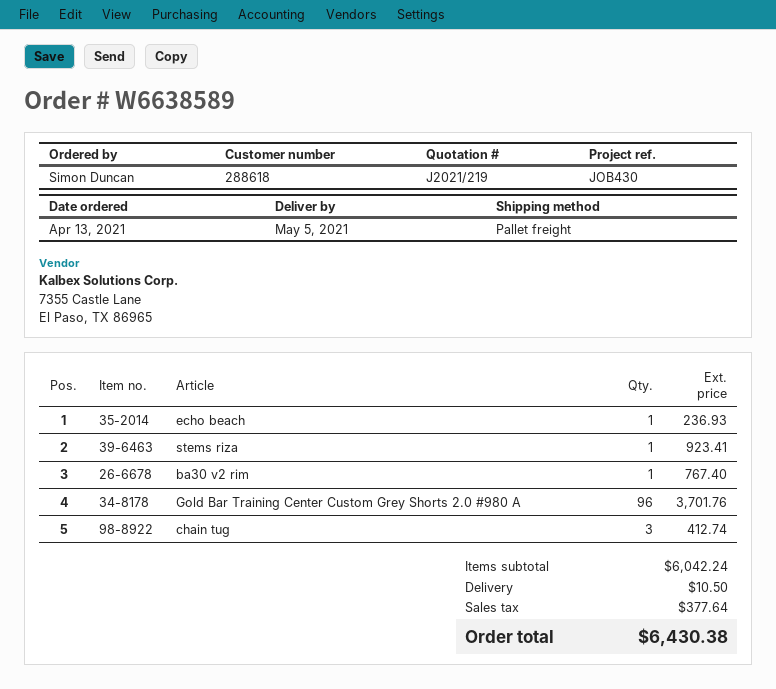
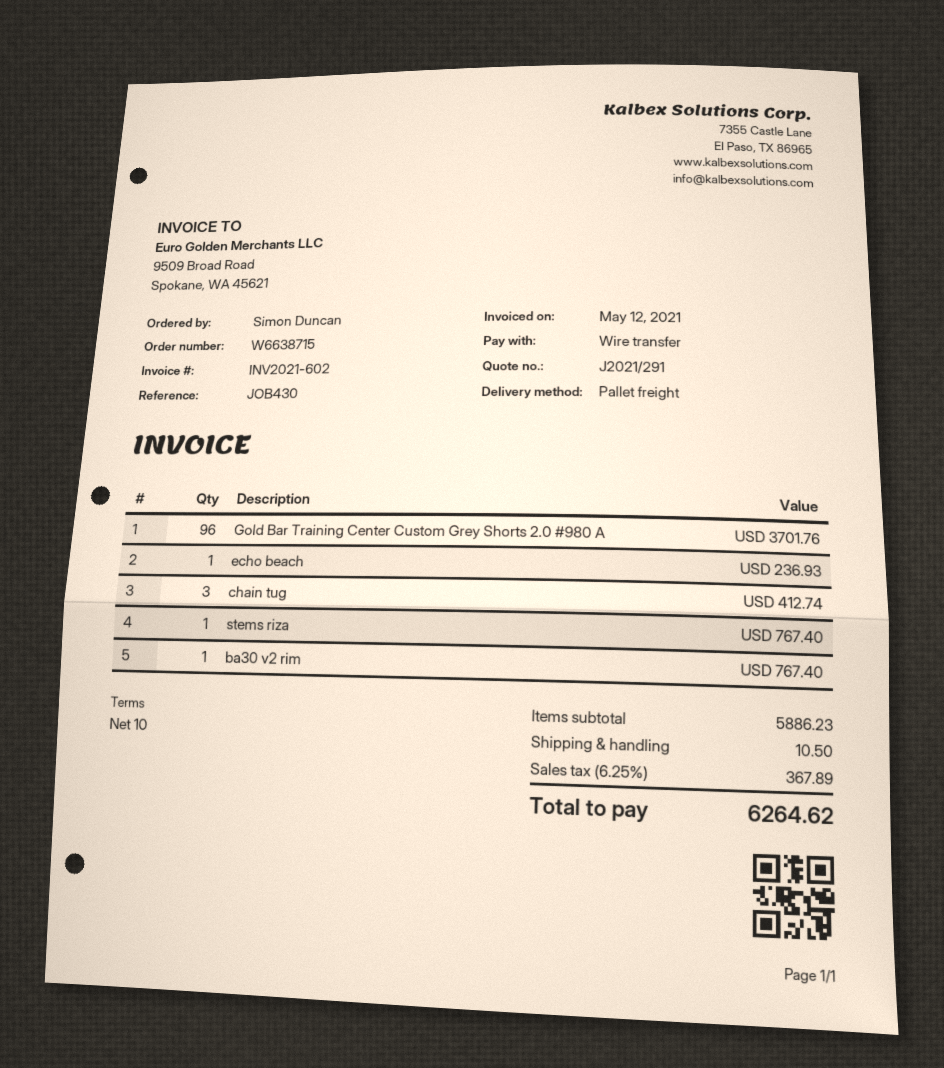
quote number: J2021/219 -> J2021/291
order number: W6638589 -> W6638715
stems riza: 1 for 923.41 -> 1 for 767.40
subtotal: 6042.24 -> 5886.23
tax: 377.64 -> 367.89
total: 6430.38 -> 6264.62

